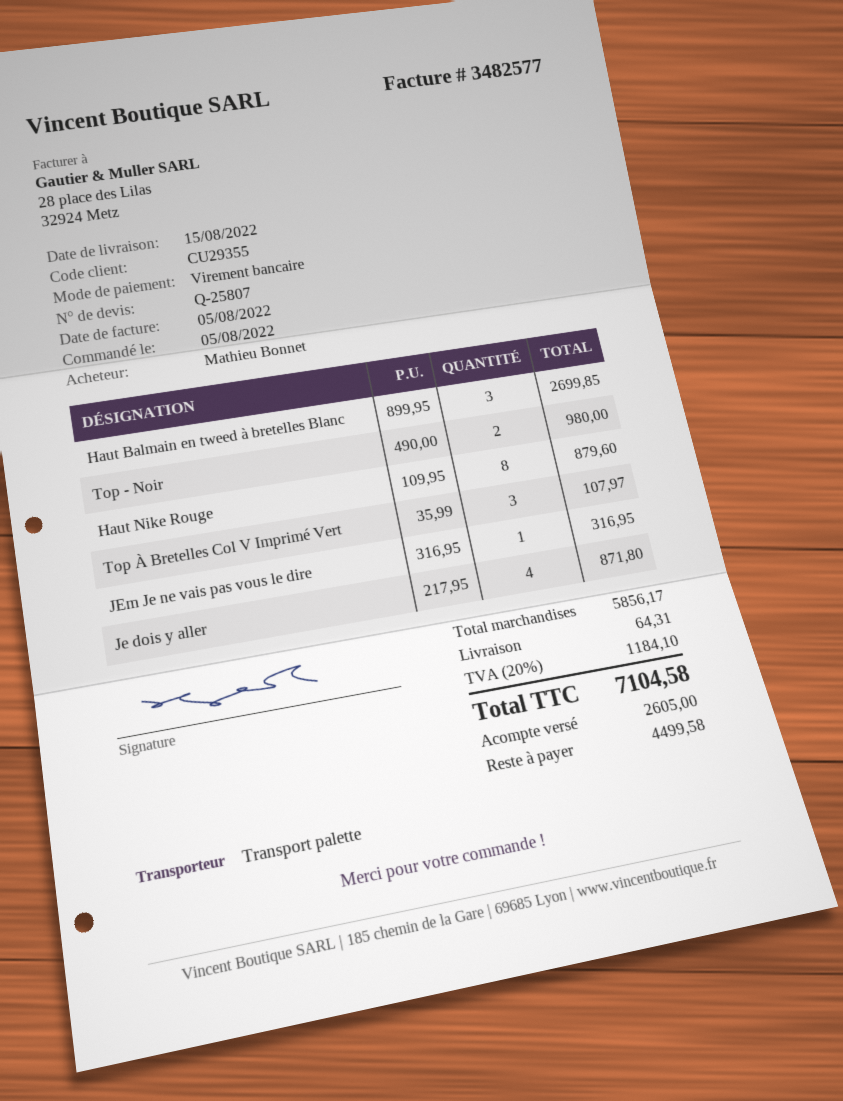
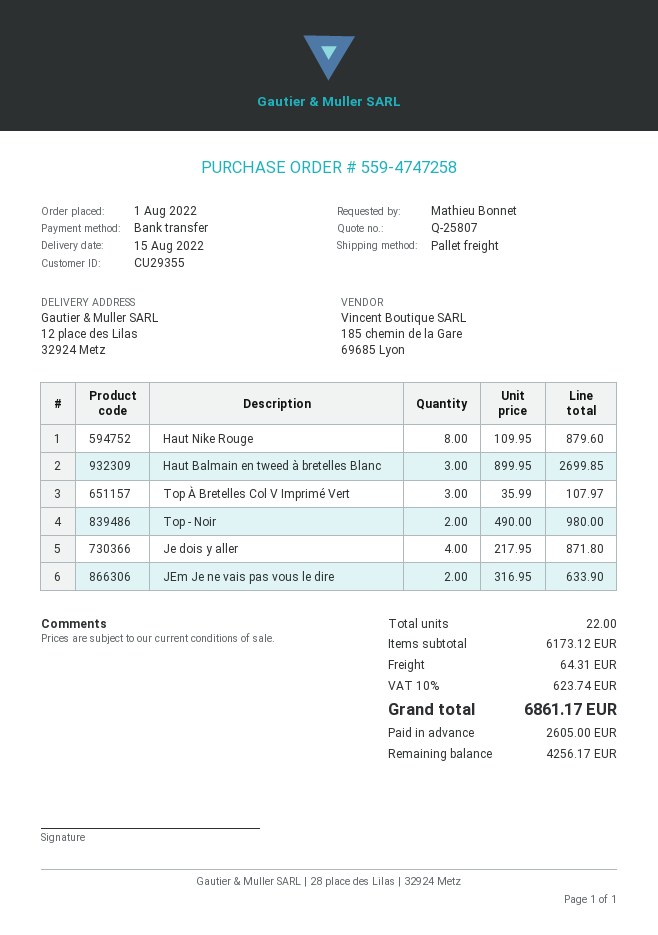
order date: 2022-08-05 -> 2022-08-01
JEm Je ne vais pas vous le dire: 1 x 316.95 = 316.95 -> 2 x 316.95 = 633.90
subtotal: 5856.17 -> 6173.12
tax: 20% = 1184.10 -> 10% = 623.74
total: 7104.58 -> 6861.17
balance: 4499.58 -> 4256.17

